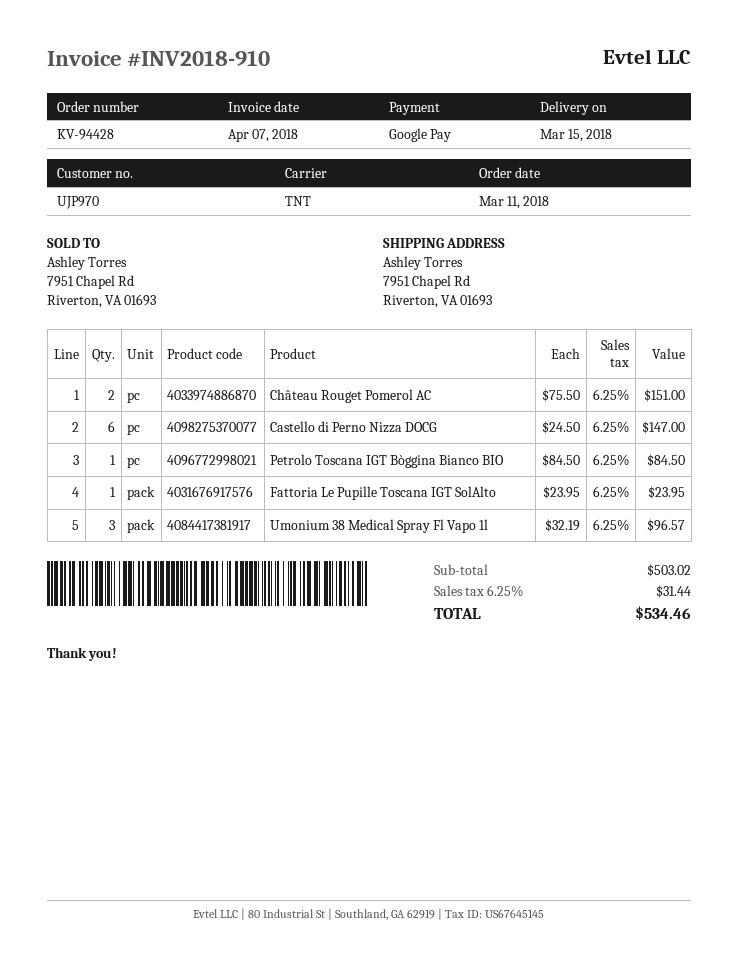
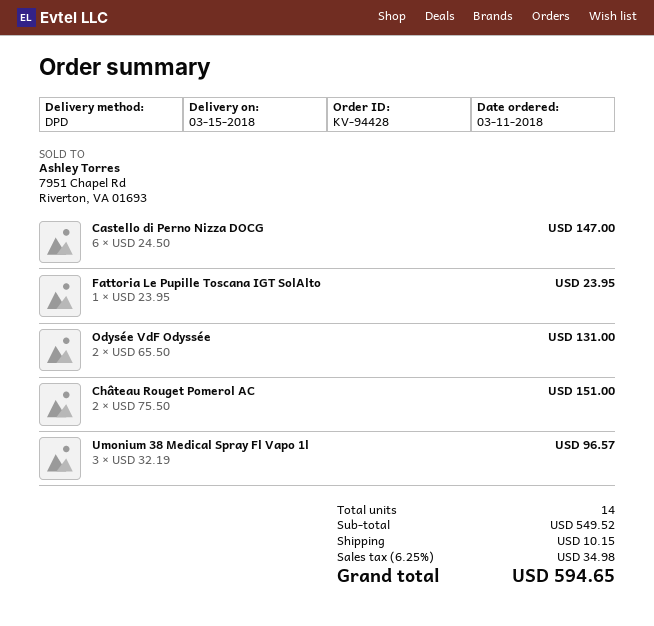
shipping method: TNT -> DPD
Petrolo Toscana IGT Bòggina Bianco BIO: 1 x 84.50 = 84.50 -> none
Odysée VdF Odyssée: none -> 2 x 65.50 = 131.00
subtotal: 503.02 -> 549.52
shipping: none -> 10.15
tax: 6.25% = 31.44 -> 6.25% = 34.98
total: 534.46 -> 594.65

